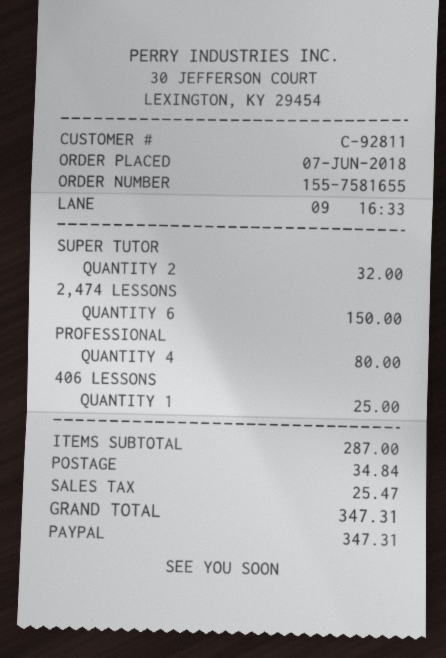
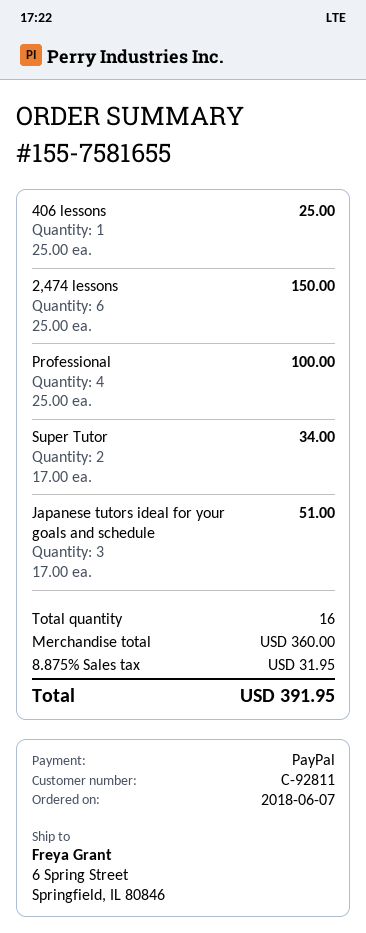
SUPER TUTOR: 2 for 32.00 -> 2 for 34.00
PROFESSIONAL: 4 for 80.00 -> 4 for 100.00
Japanese tutors ideal for your goals and schedule: none -> 3 for 51.00
subtotal: 287.00 -> 360.00
shipping: 34.84 -> none
tax: 25.47 -> 31.95
total: 347.31 -> 391.95

